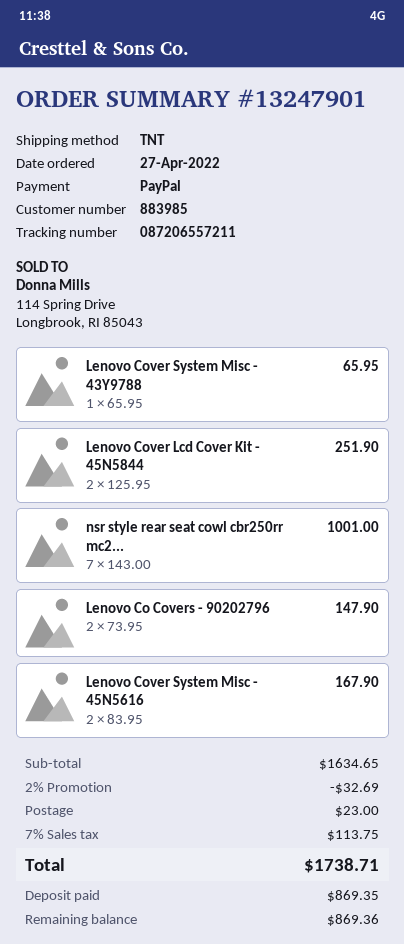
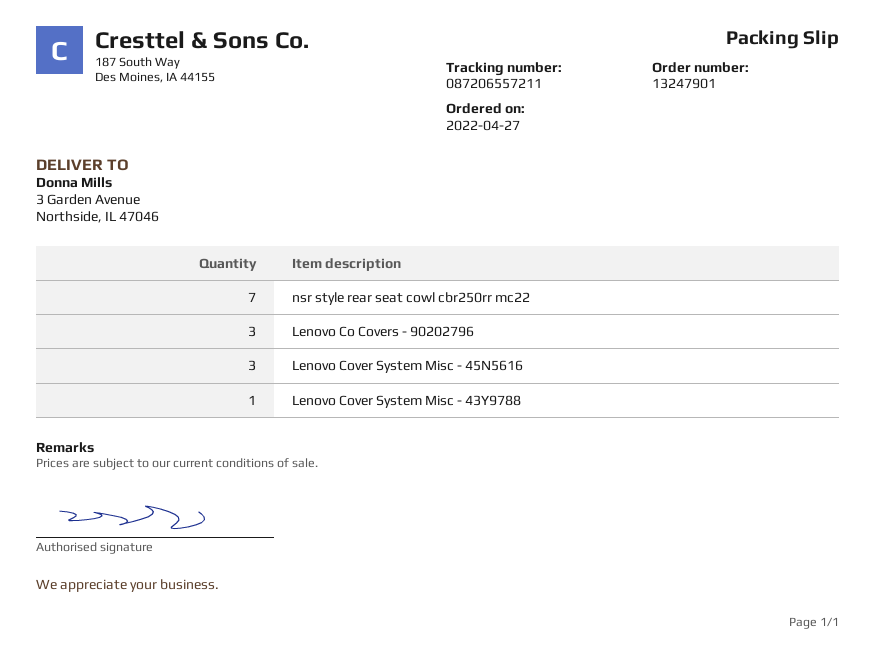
Lenovo Cover Lcd Cover Kit - 45N5844: 2 -> none
Lenovo Co Covers - 90202796: 2 -> 3
Lenovo Cover System Misc - 45N5616: 2 -> 3

